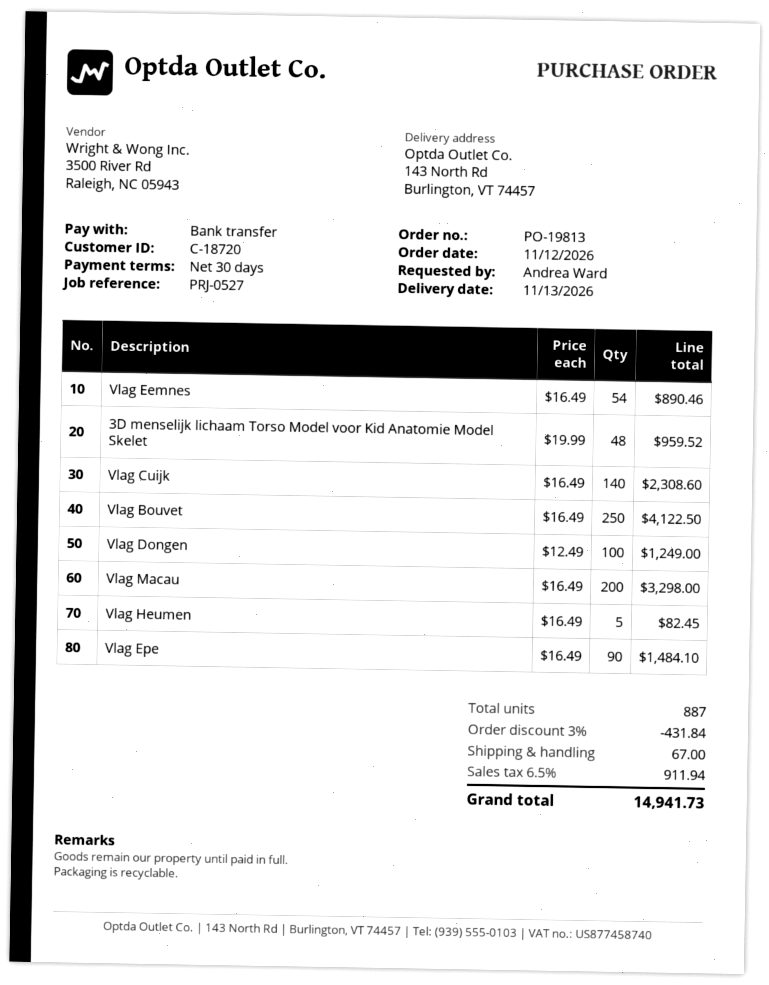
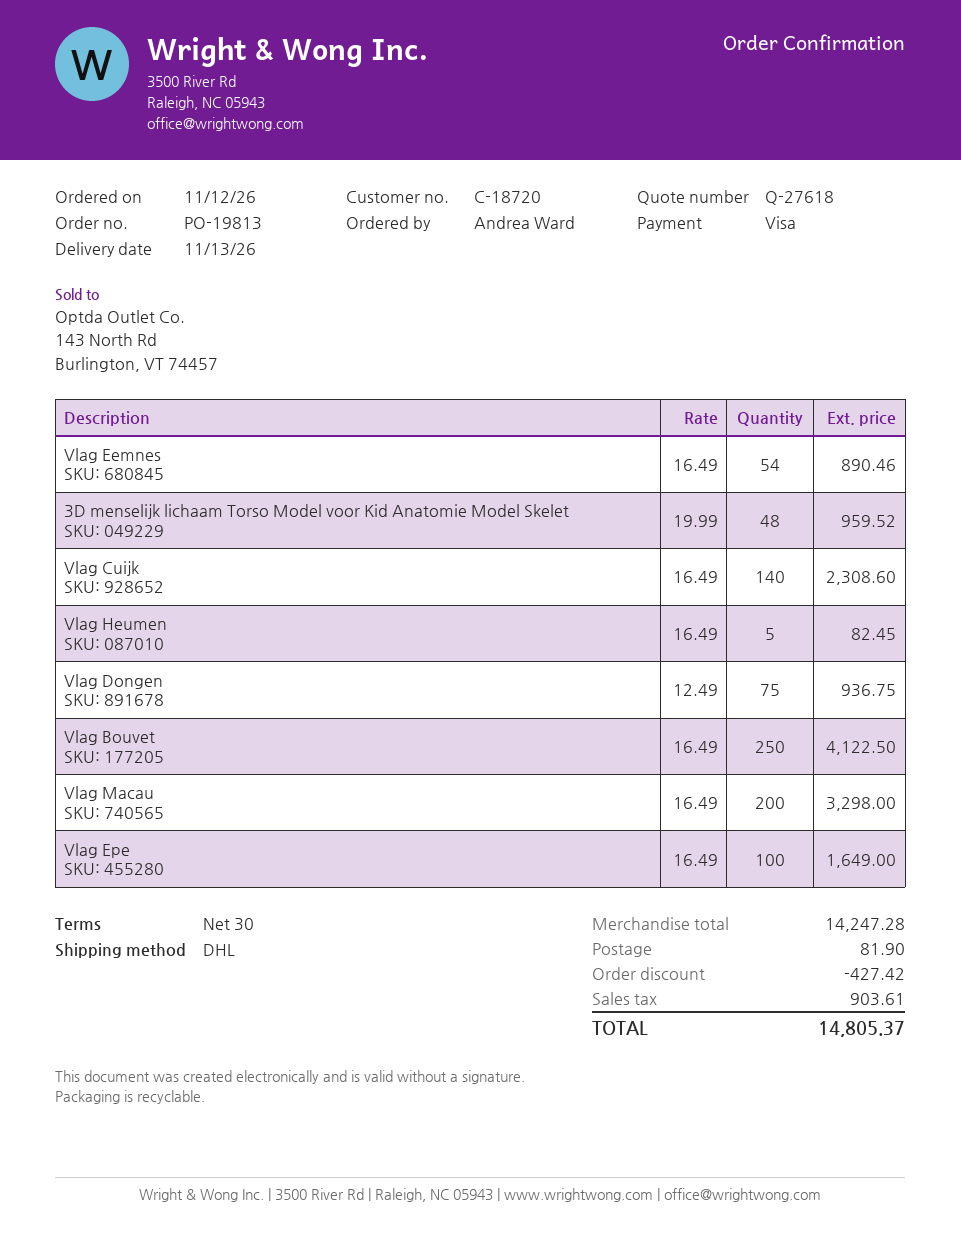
payment method: bank transfer -> Visa
Vlag Dongen: 100 x 12.49 = 1249.00 -> 75 x 12.49 = 936.75
Vlag Epe: 90 x 16.49 = 1484.10 -> 100 x 16.49 = 1649.00
discount: 431.84 -> 427.42
shipping: 67.00 -> 81.90
tax: 911.94 -> 903.61
total: 14941.73 -> 14805.37

